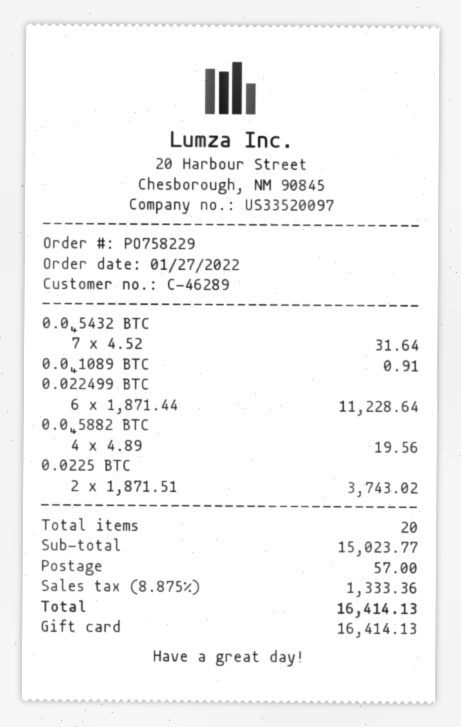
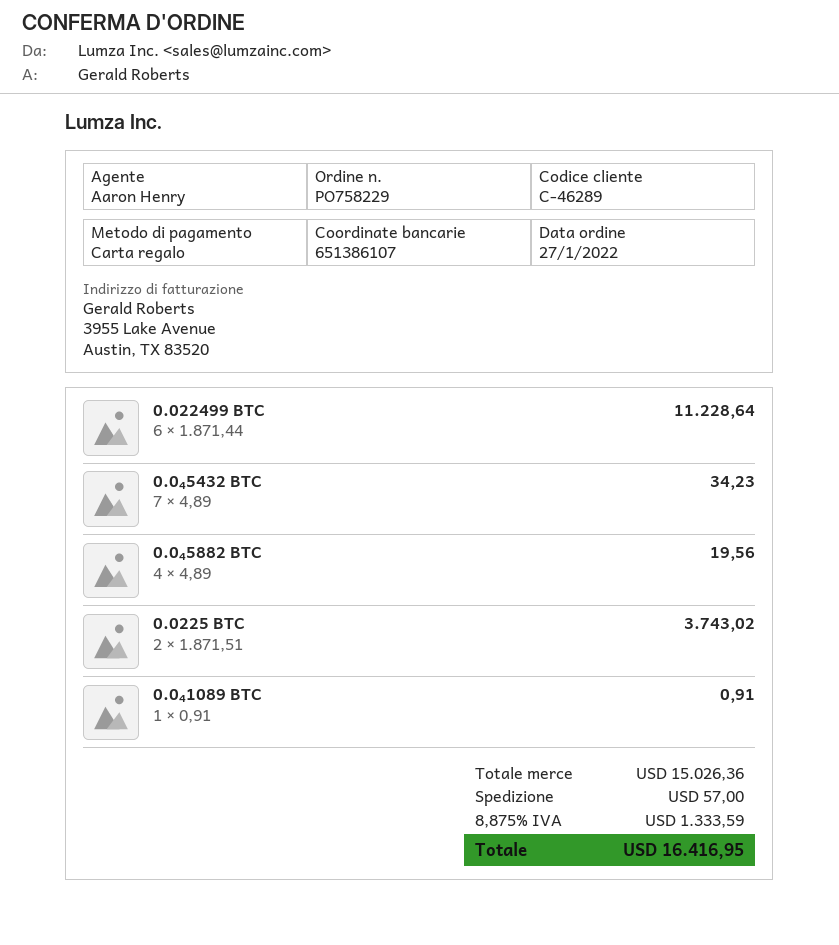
0.0₄5432 BTC: 7 x 4.52 = 31.64 -> 7 x 4.89 = 34.23
subtotal: 15023.77 -> 15026.36
tax: 8.875% = 1333.36 -> 8.875% = 1333.59
total: 16414.13 -> 16416.95

